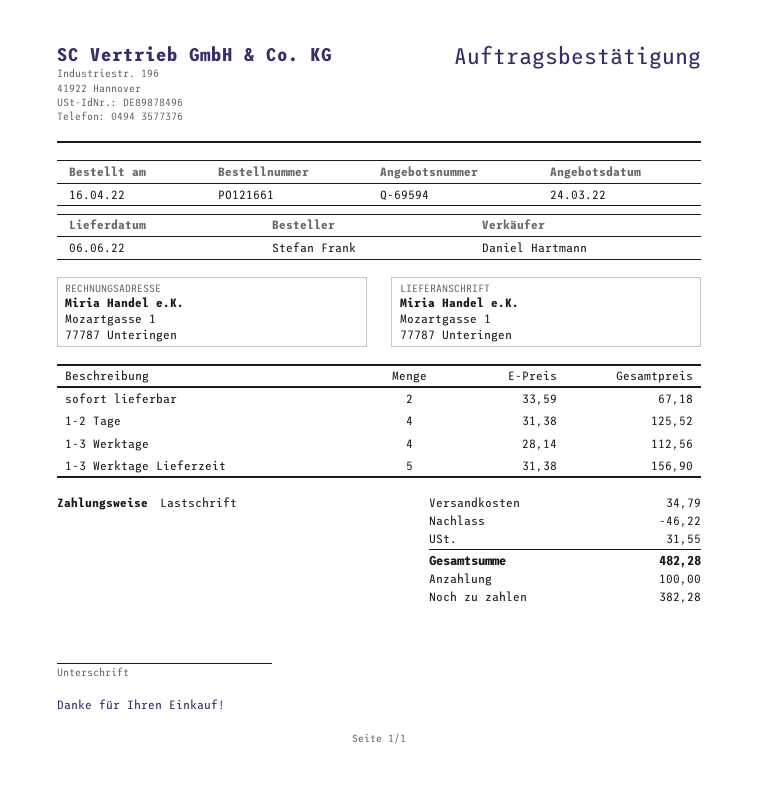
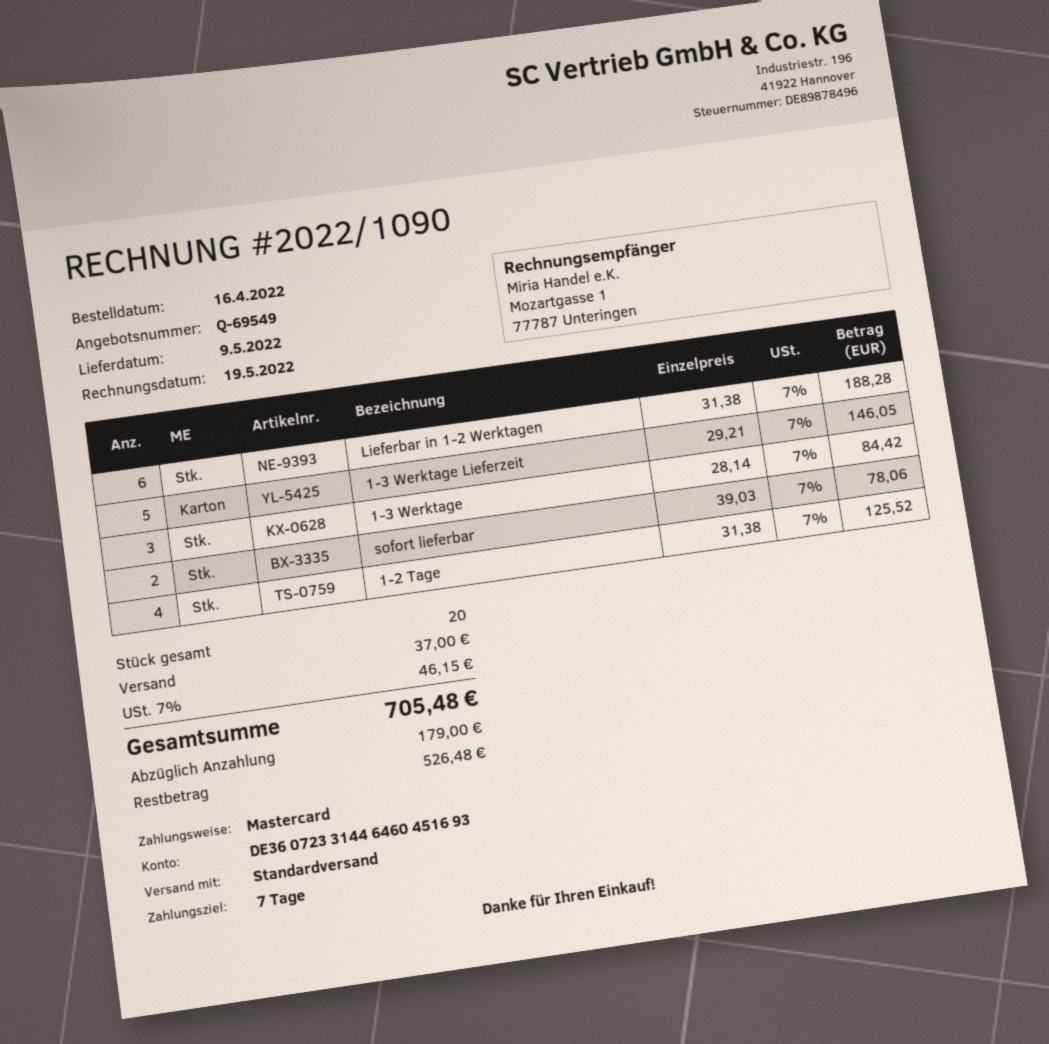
quote number: Q-69594 -> Q-69549
delivery date: 2022-06-06 -> 2022-05-09
payment method: direct debit -> Mastercard
sofort lieferbar: 2 x 33.59 = 67.18 -> 2 x 39.03 = 78.06
1-3 Werktage: 4 x 28.14 = 112.56 -> 3 x 28.14 = 84.42
1-3 Werktage Lieferzeit: 5 x 31.38 = 156.90 -> 5 x 29.21 = 146.05
Lieferbar in 1-2 Werktagen: none -> 6 x 31.38 = 188.28
discount: 46.22 -> none
shipping: 34.79 -> 37.00
tax: 31.55 -> 46.15
total: 482.28 -> 705.48
deposit: 100.00 -> 179.00
balance: 382.28 -> 526.48

